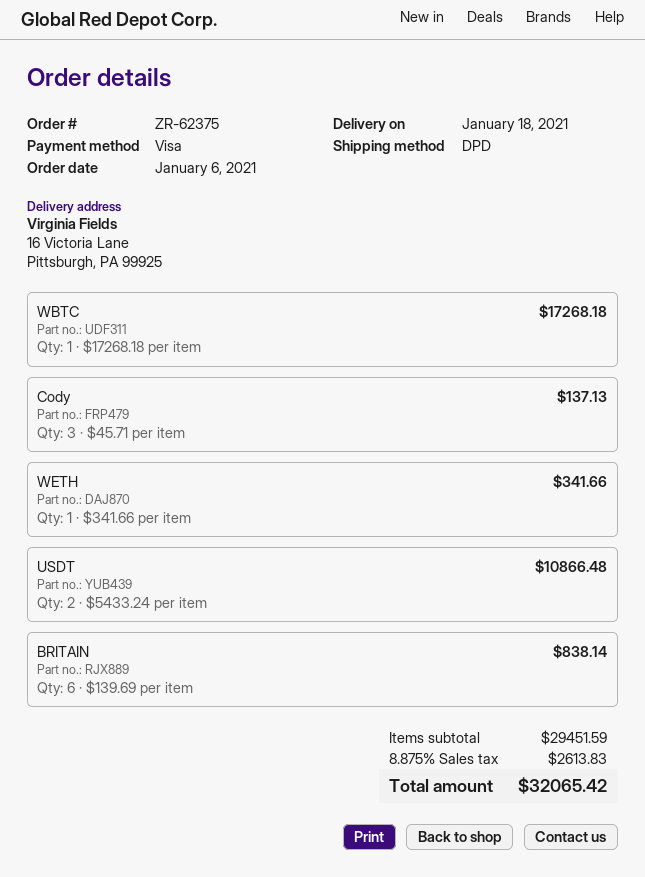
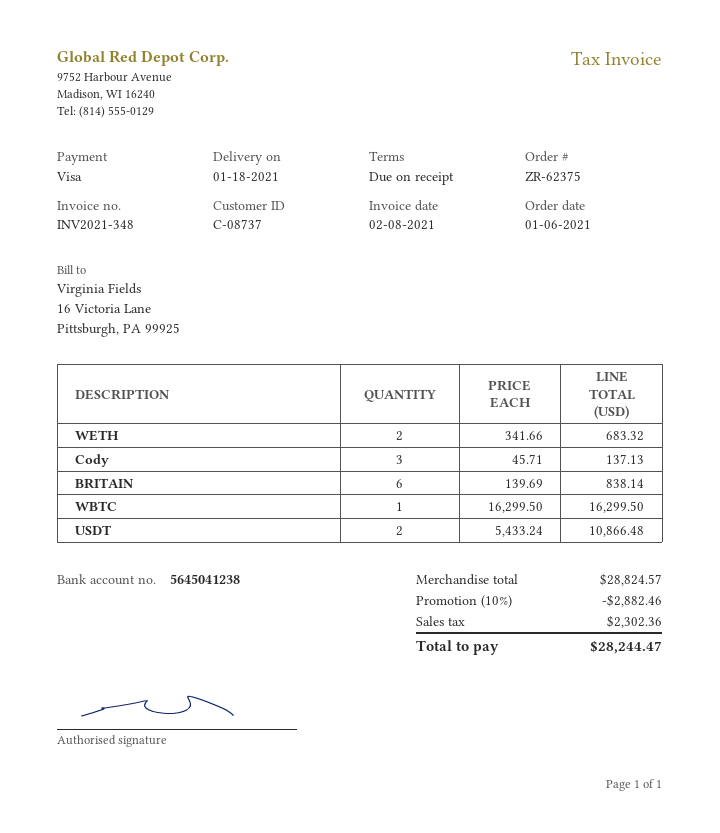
WBTC: 1 x 17268.18 = 17268.18 -> 1 x 16299.50 = 16299.50
WETH: 1 x 341.66 = 341.66 -> 2 x 341.66 = 683.32
subtotal: 29451.59 -> 28824.57
discount: none -> 10% = 2882.46
tax: 2613.83 -> 2302.36
total: 32065.42 -> 28244.47

